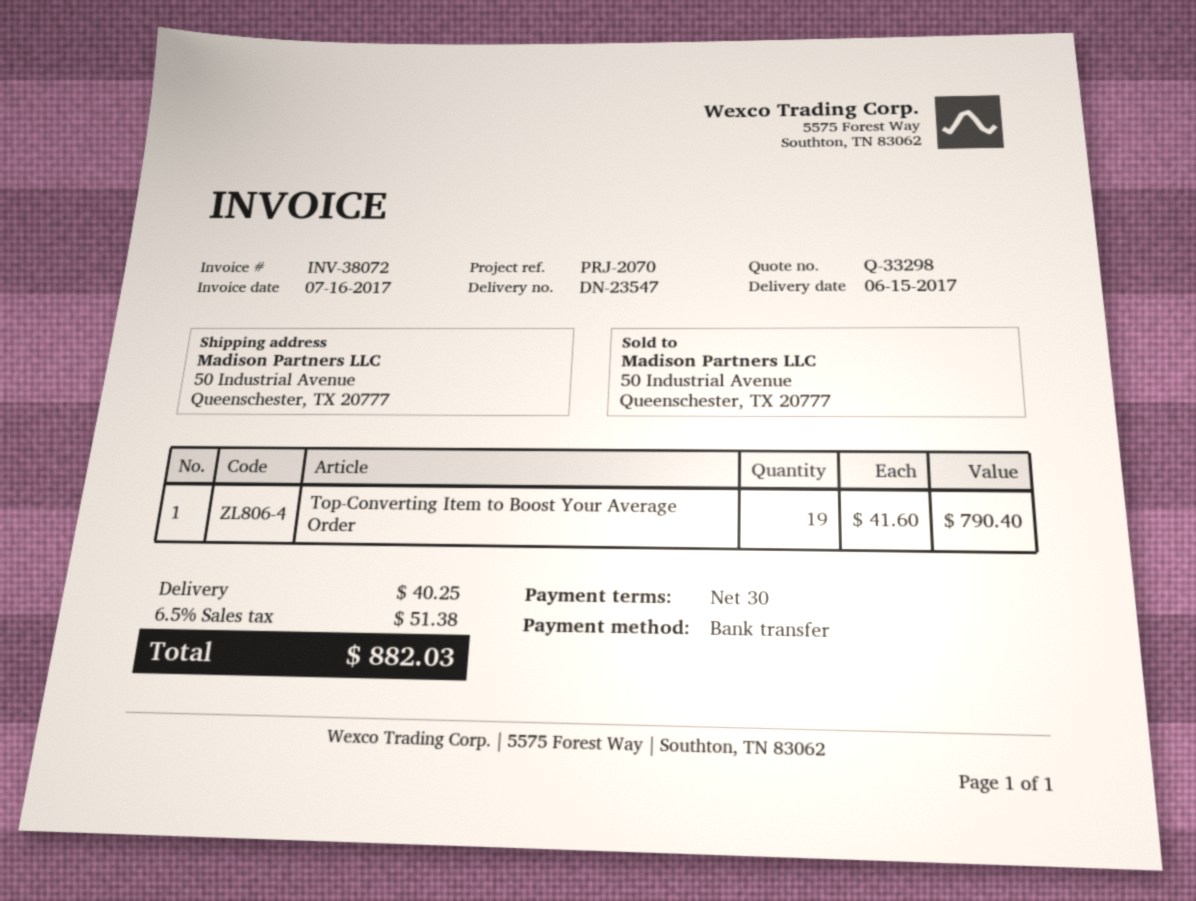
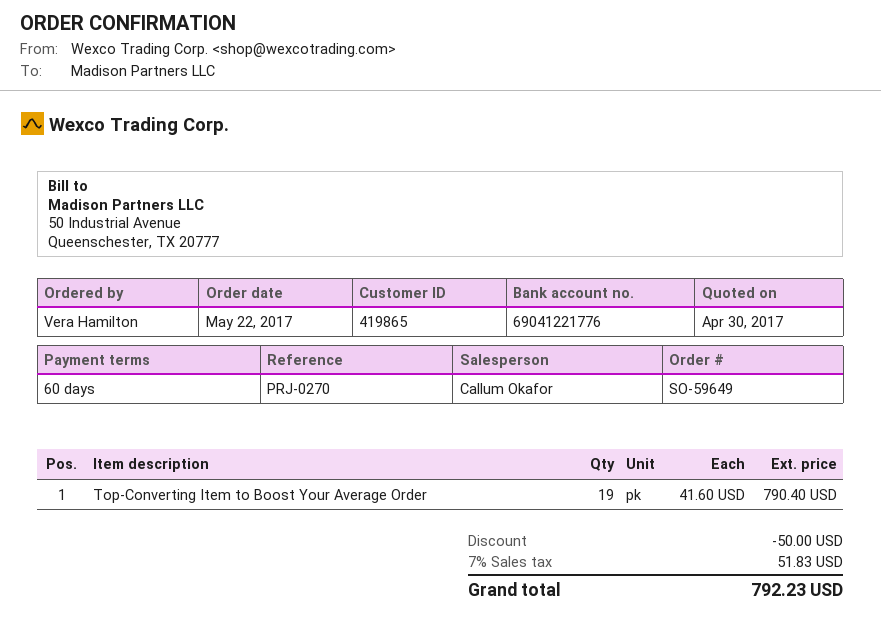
payment terms: 30 days -> 60 days
reference: PRJ-2070 -> PRJ-0270
discount: none -> 50.00
shipping: 40.25 -> none
tax: 6.5% = 51.38 -> 7% = 51.83
total: 882.03 -> 792.23

